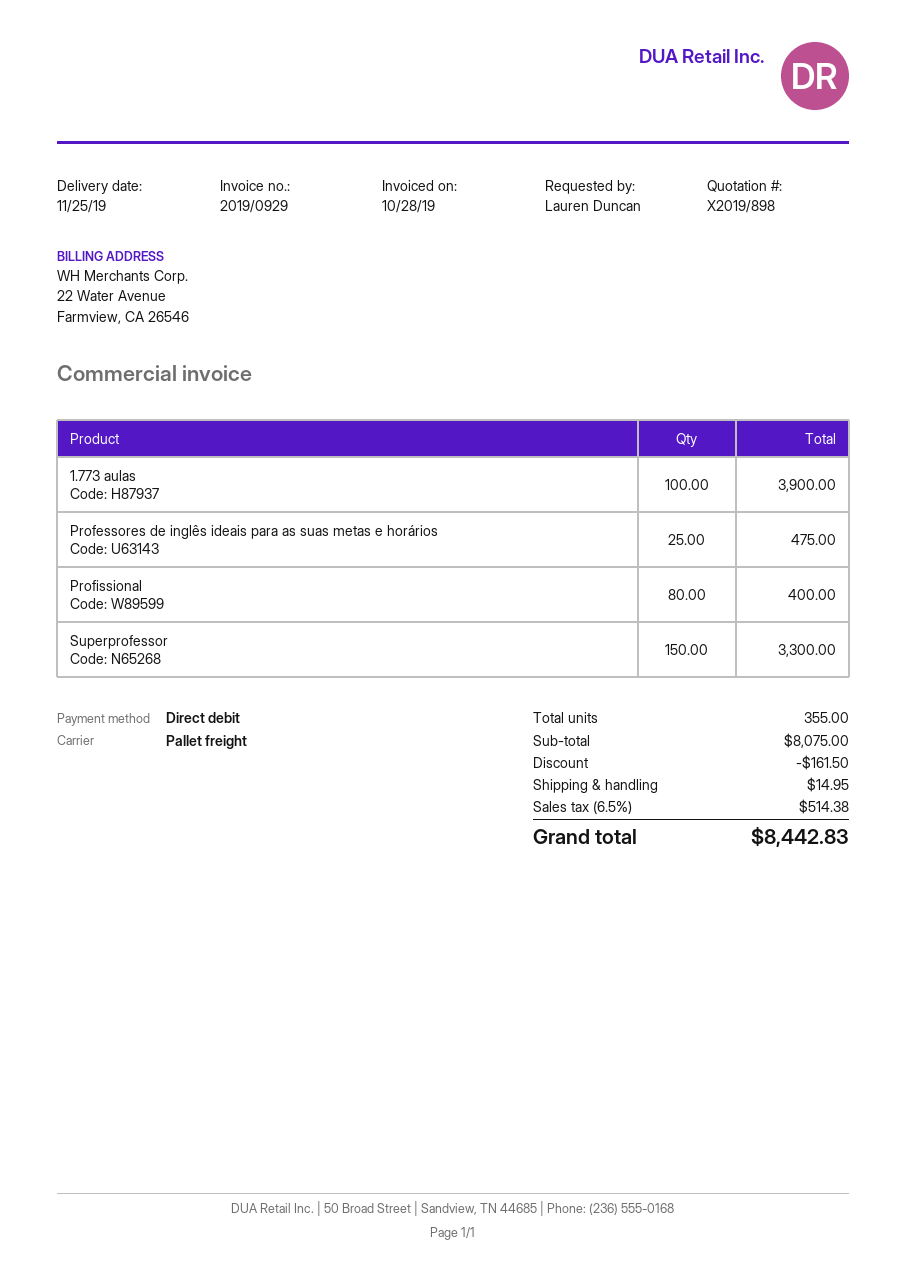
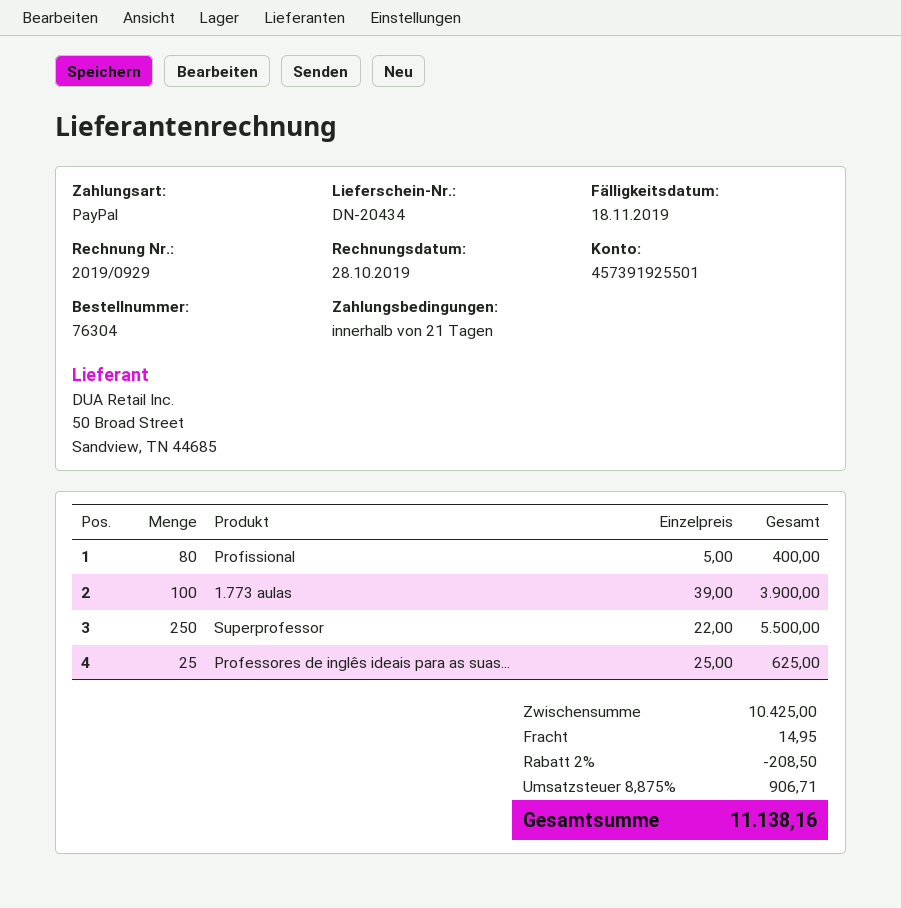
payment method: direct debit -> PayPal
Professores de inglês ideais para as suas metas e horários: 25 for 475.00 -> 25 for 625.00
Superprofessor: 150 for 3300.00 -> 250 for 5500.00
subtotal: 8075.00 -> 10425.00
discount: 161.50 -> 208.50
tax: 6.5% = 514.38 -> 8.875% = 906.71
total: 8442.83 -> 11138.16

